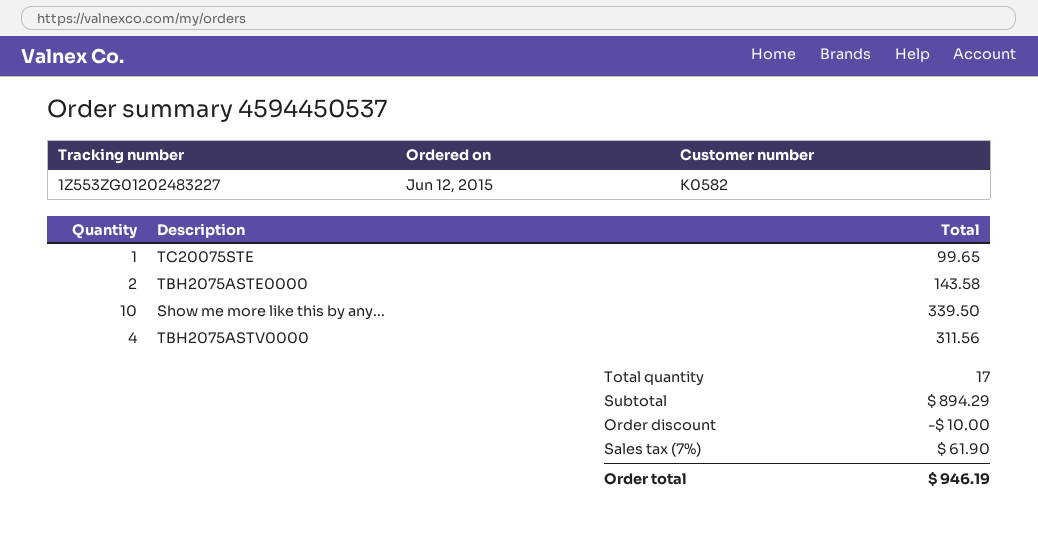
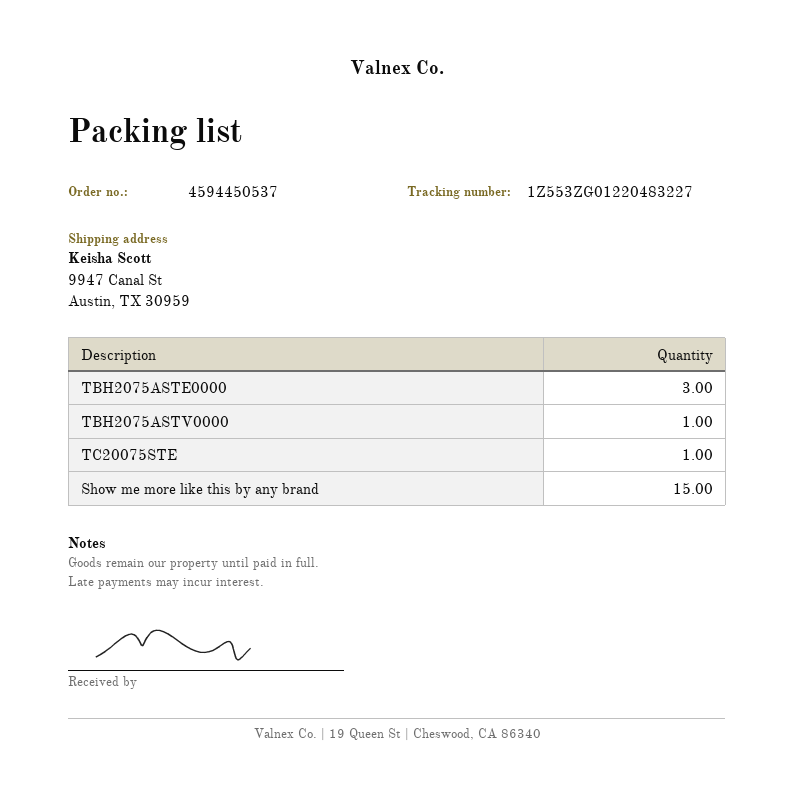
tracking number: 1Z553ZG01202483227 -> 1Z553ZG01220483227
TBH2075ASTE0000: 2 -> 3
Show me more like this by any...: 10 -> 15
TBH2075ASTV0000: 4 -> 1

